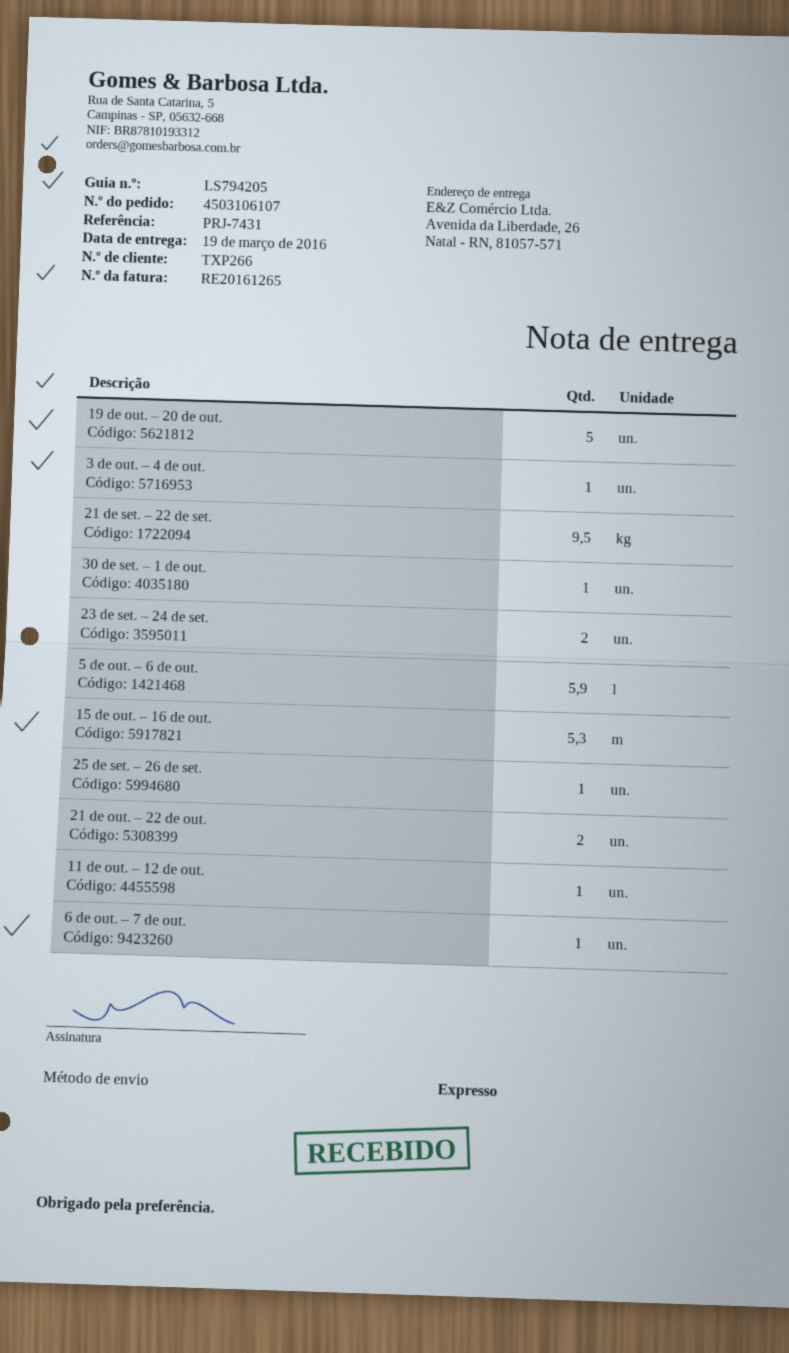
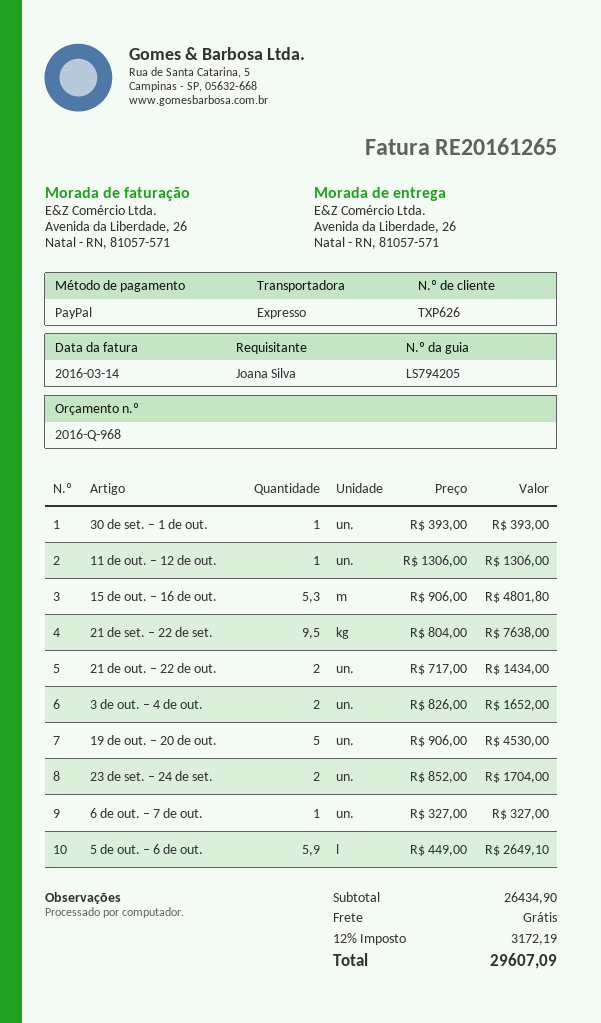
customer number: TXP266 -> TXP626
3 de out. – 4 de out.: 1 -> 2
25 de set. – 26 de set.: 1 -> none

